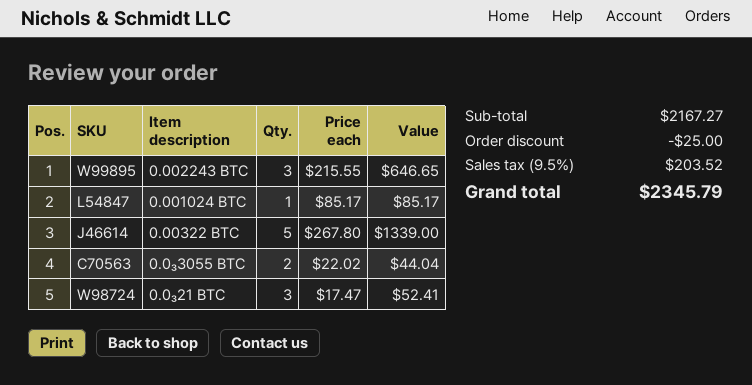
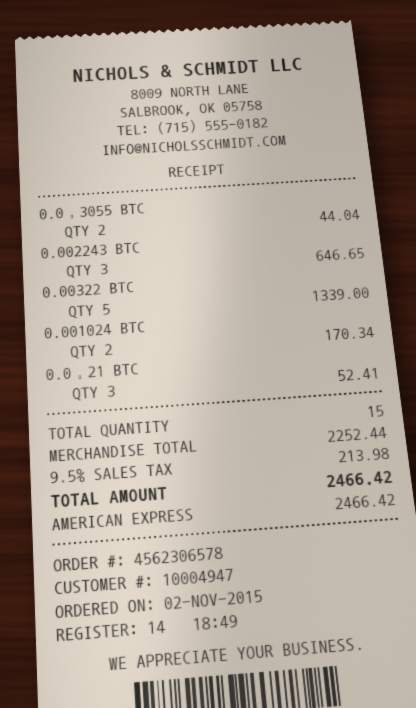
0.001024 BTC: 1 for 85.17 -> 2 for 170.34
subtotal: 2167.27 -> 2252.44
discount: 25.00 -> none
tax: 9.5% = 203.52 -> 9.5% = 213.98
total: 2345.79 -> 2466.42

